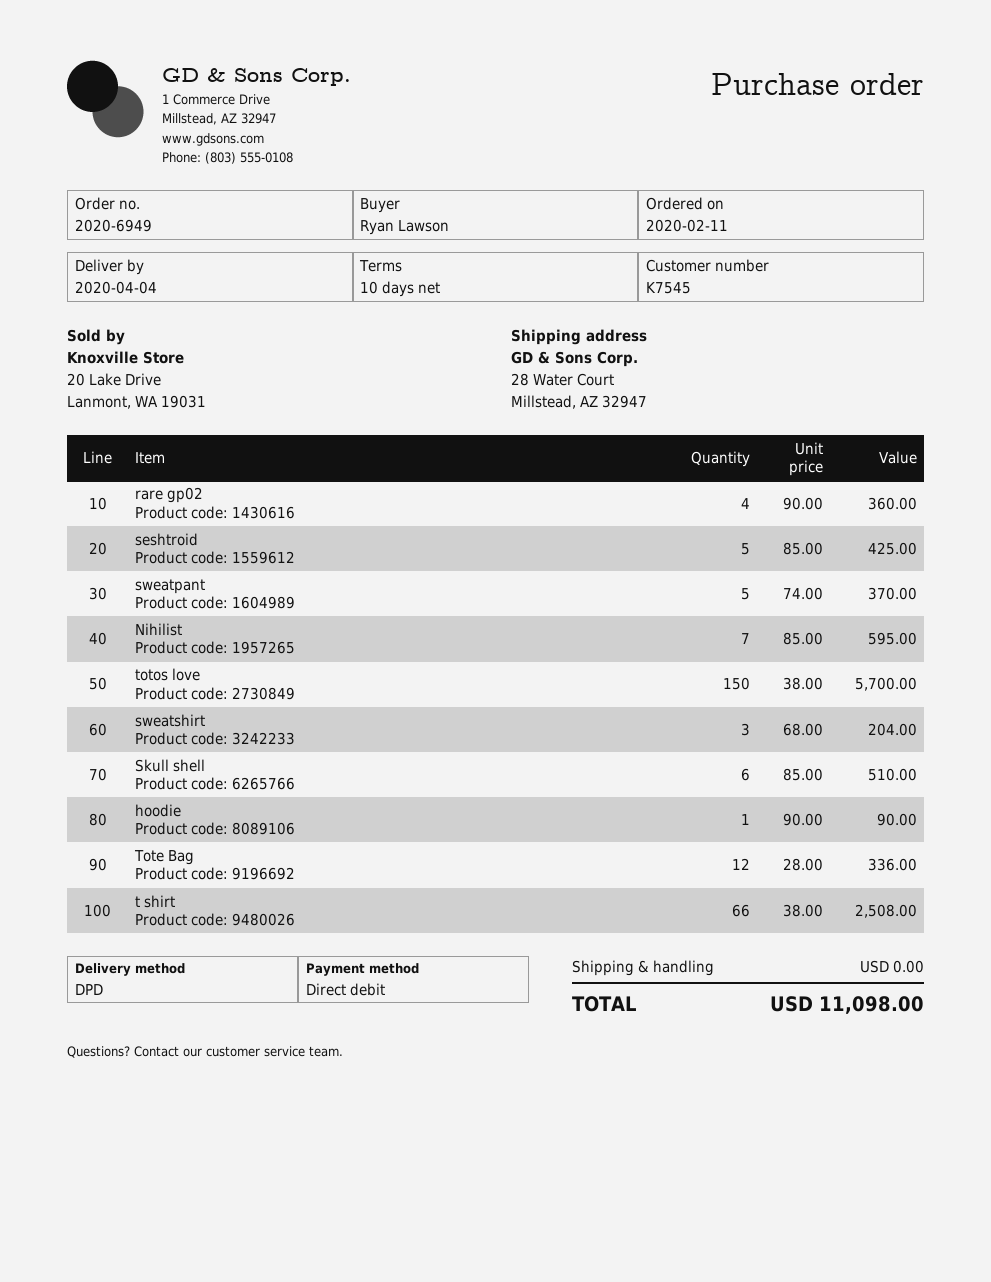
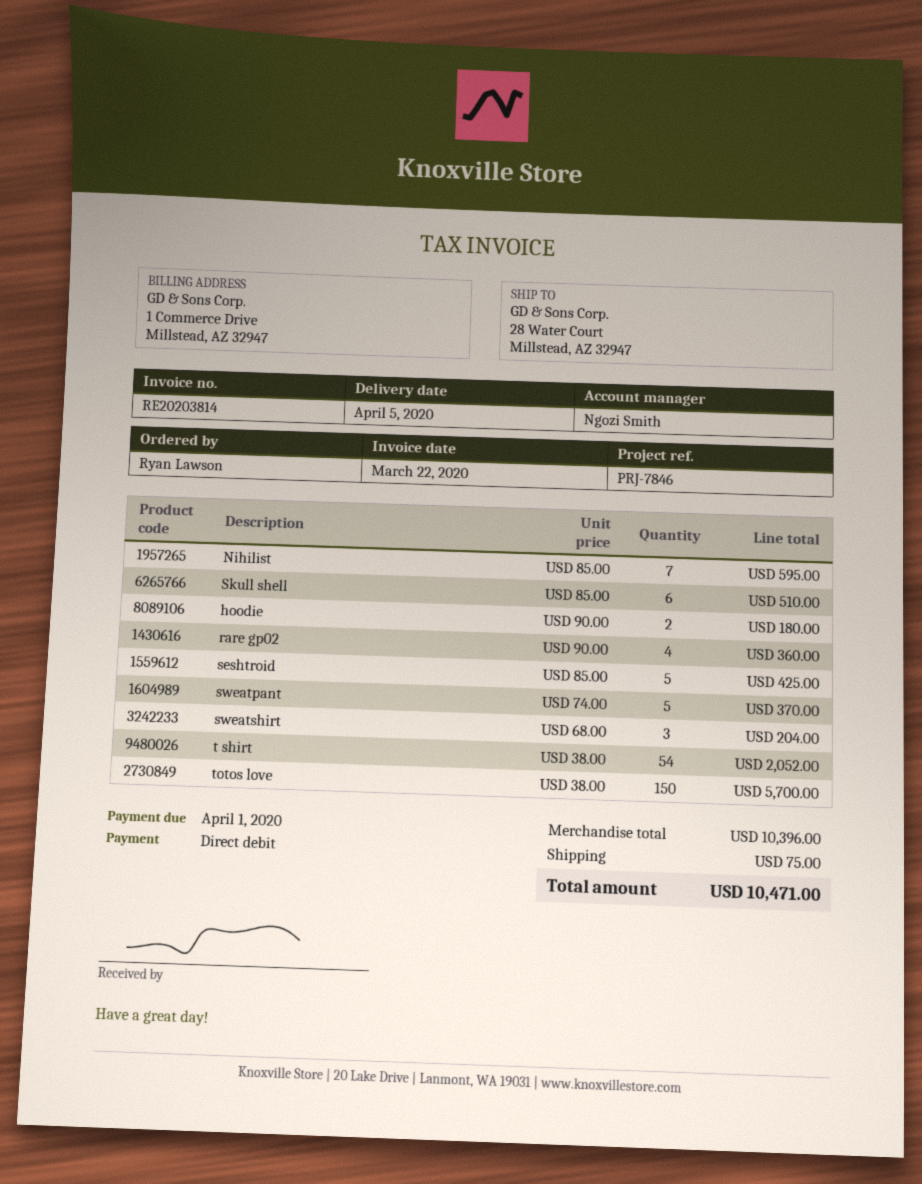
delivery date: 2020-04-04 -> 2020-04-05
hoodie: 1 x 90.00 = 90.00 -> 2 x 90.00 = 180.00
Tote Bag: 12 x 28.00 = 336.00 -> none
t shirt: 66 x 38.00 = 2508.00 -> 54 x 38.00 = 2052.00
shipping: 0.00 -> 75.00
total: 11098.00 -> 10471.00

